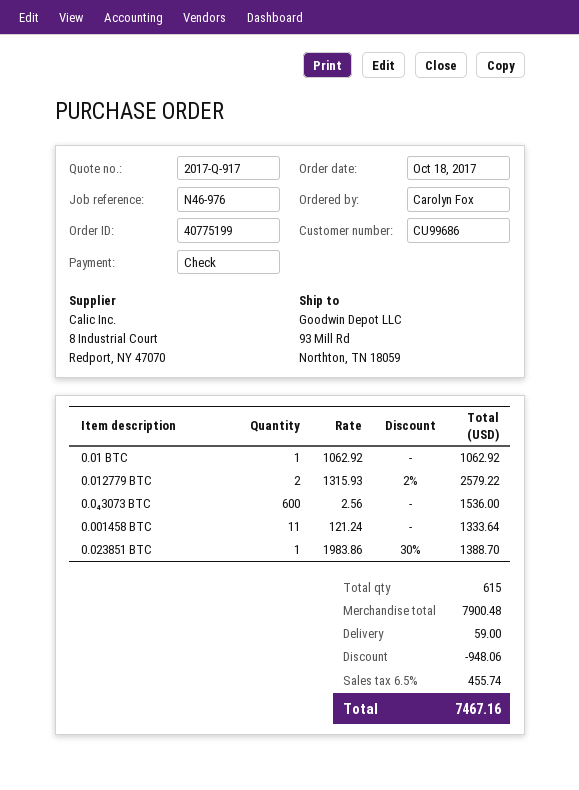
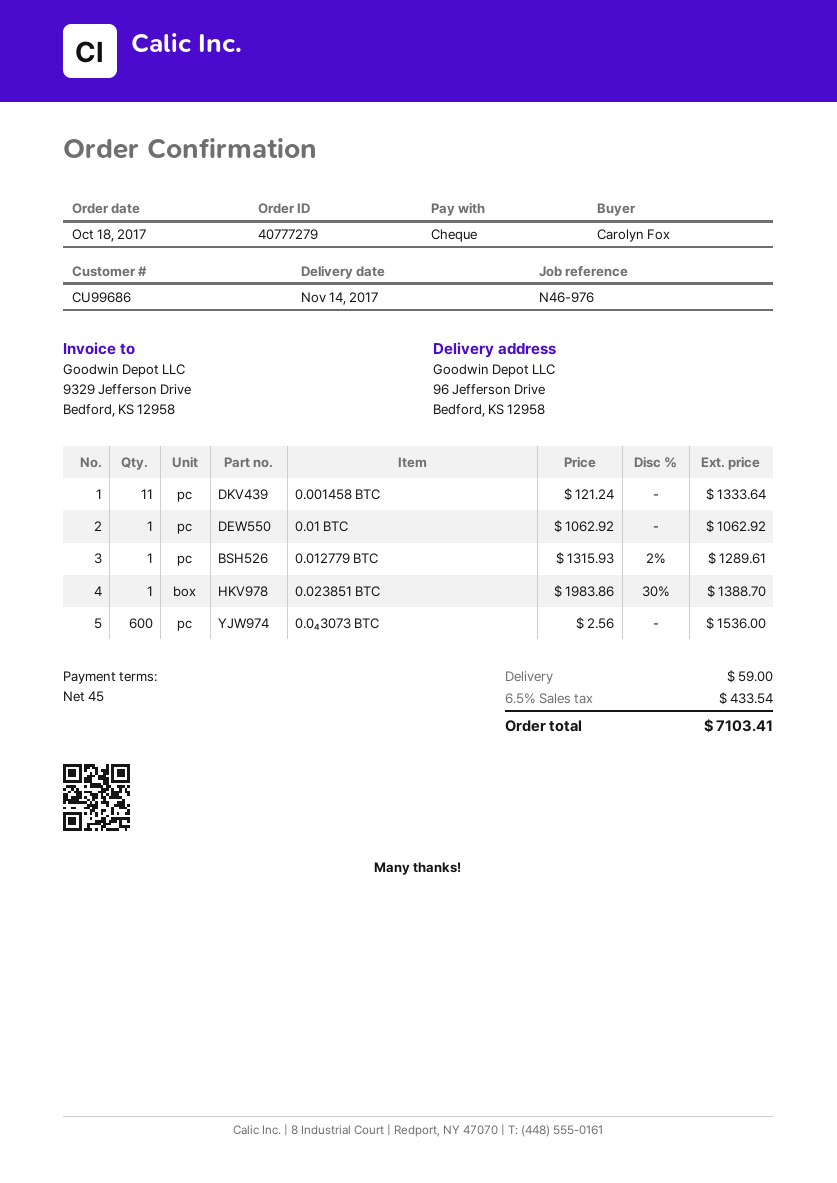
order number: 40775199 -> 40777279
ship to: 93 Mill Rd, Northton, TN 18059 -> 96 Jefferson Drive, Bedford, KS 12958
0.012779 BTC: 2 x 1315.93 - 2% = 2579.22 -> 1 x 1315.93 - 2% = 1289.61
discount: 948.06 -> none
tax: 6.5% = 455.74 -> 6.5% = 433.54
total: 7467.16 -> 7103.41

